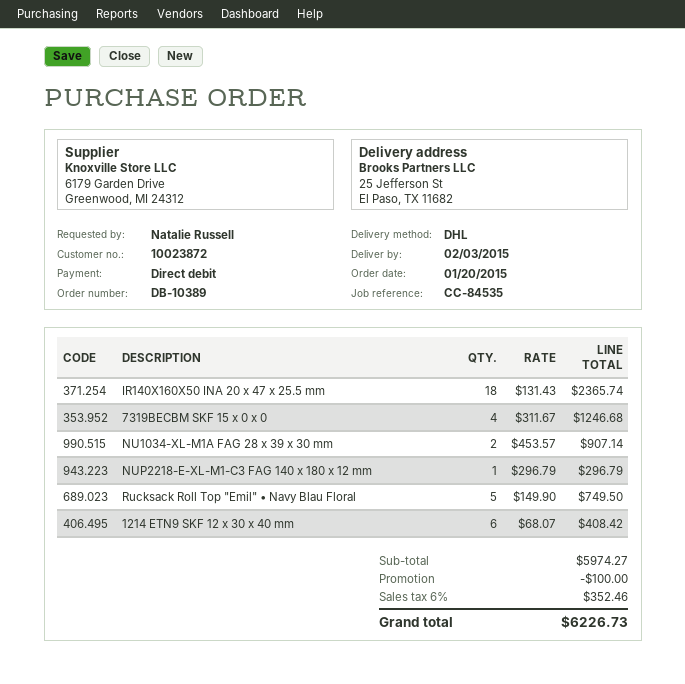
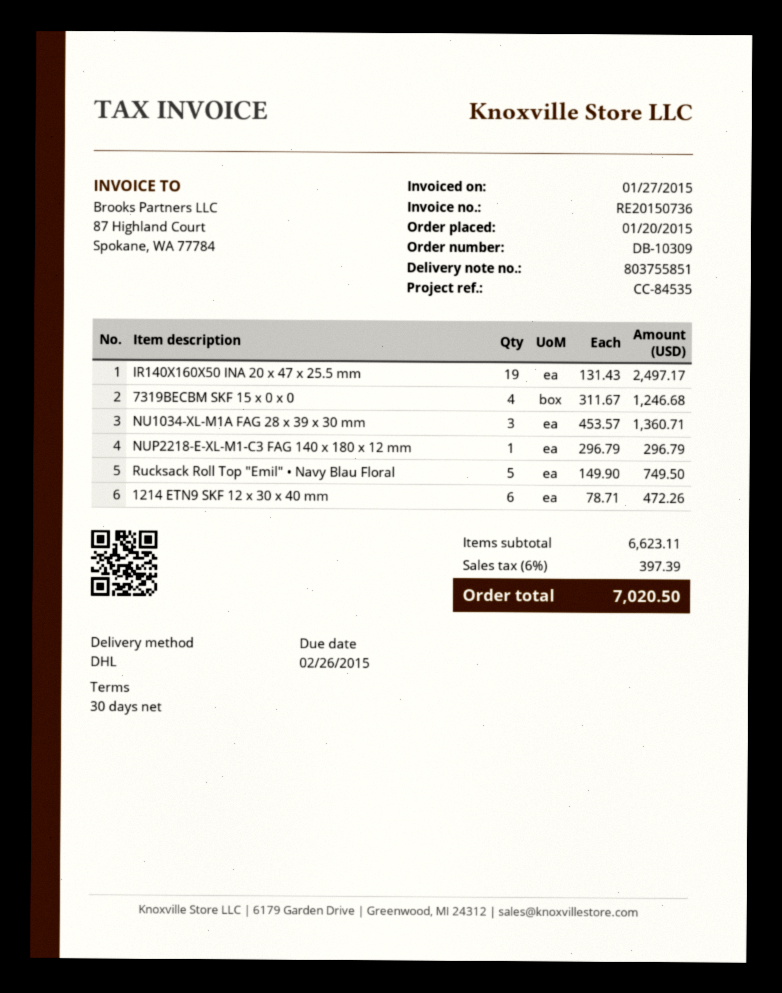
order number: DB-10389 -> DB-10309
IR140X160X50 INA 20 x 47 x 25.5 mm: 18 x 131.43 = 2365.74 -> 19 x 131.43 = 2497.17
NU1034-XL-M1A FAG 28 x 39 x 30 mm: 2 x 453.57 = 907.14 -> 3 x 453.57 = 1360.71
1214 ETN9 SKF 12 x 30 x 40 mm: 6 x 68.07 = 408.42 -> 6 x 78.71 = 472.26
subtotal: 5974.27 -> 6623.11
discount: 100.00 -> none
tax: 6% = 352.46 -> 6% = 397.39
total: 6226.73 -> 7020.50

